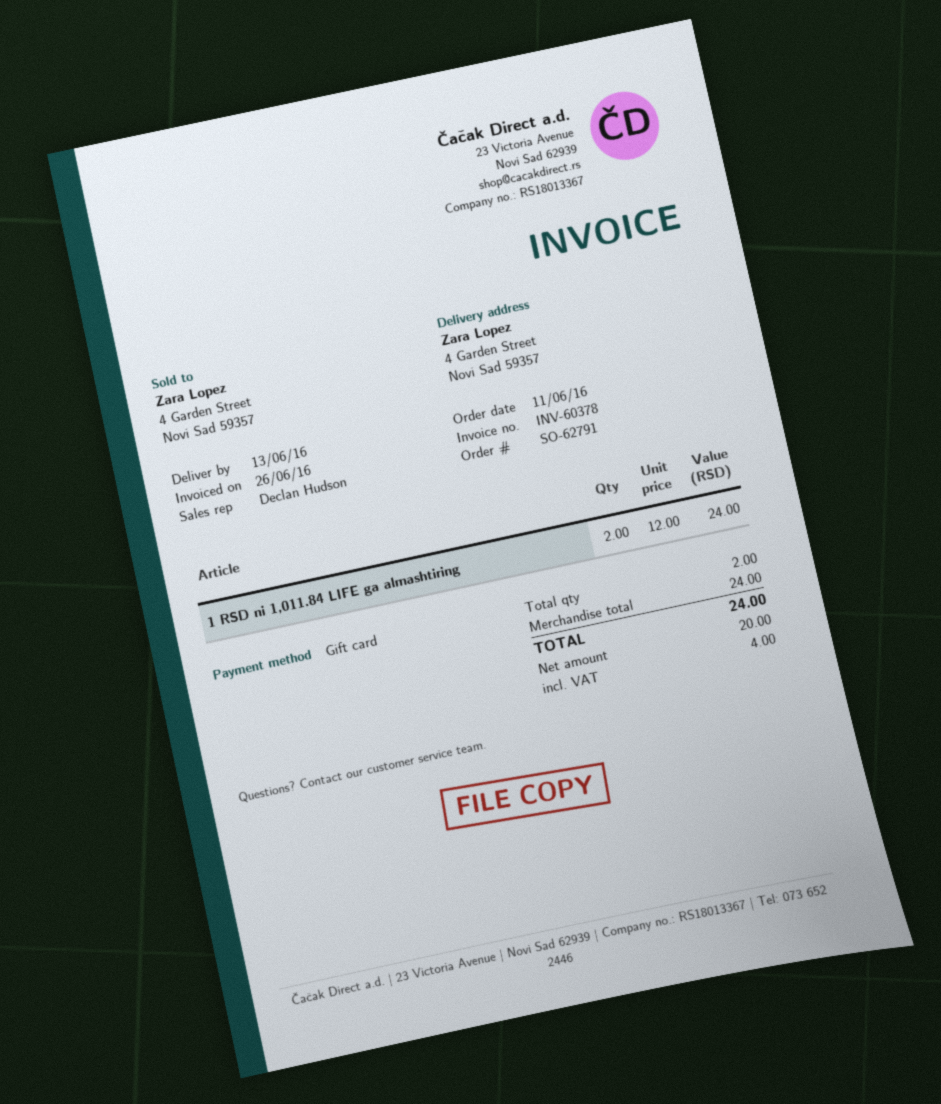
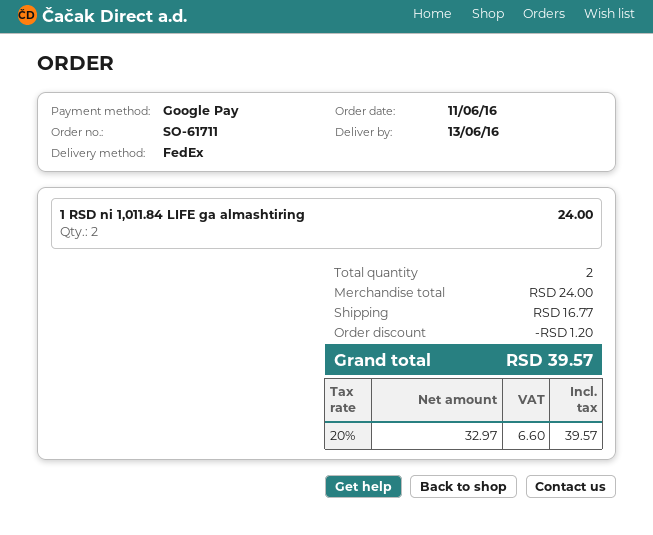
order number: SO-62791 -> SO-61711
payment method: gift card -> Google Pay
discount: none -> 1.20
shipping: none -> 16.77
net: 20.00 -> 32.97
tax: 4.00 -> 6.60
total: 24.00 -> 39.57

